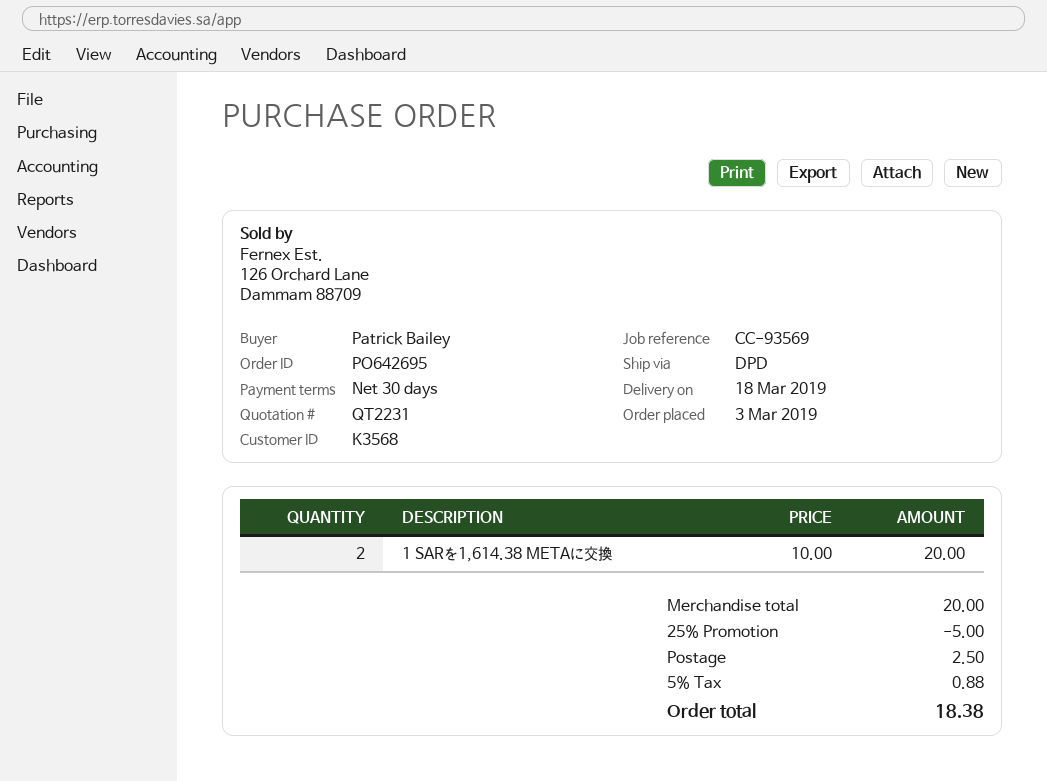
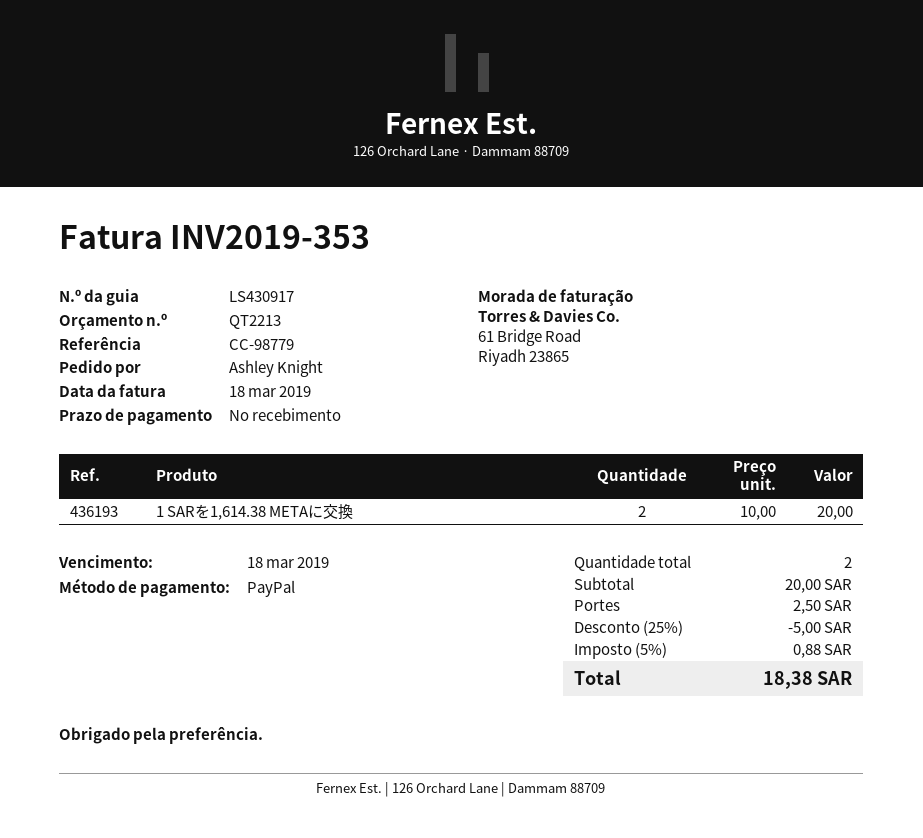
quote number: QT2231 -> QT2213
payment terms: 30 days -> on receipt
reference: CC-93569 -> CC-98779
ordered by: Patrick Bailey -> Ashley Knight

